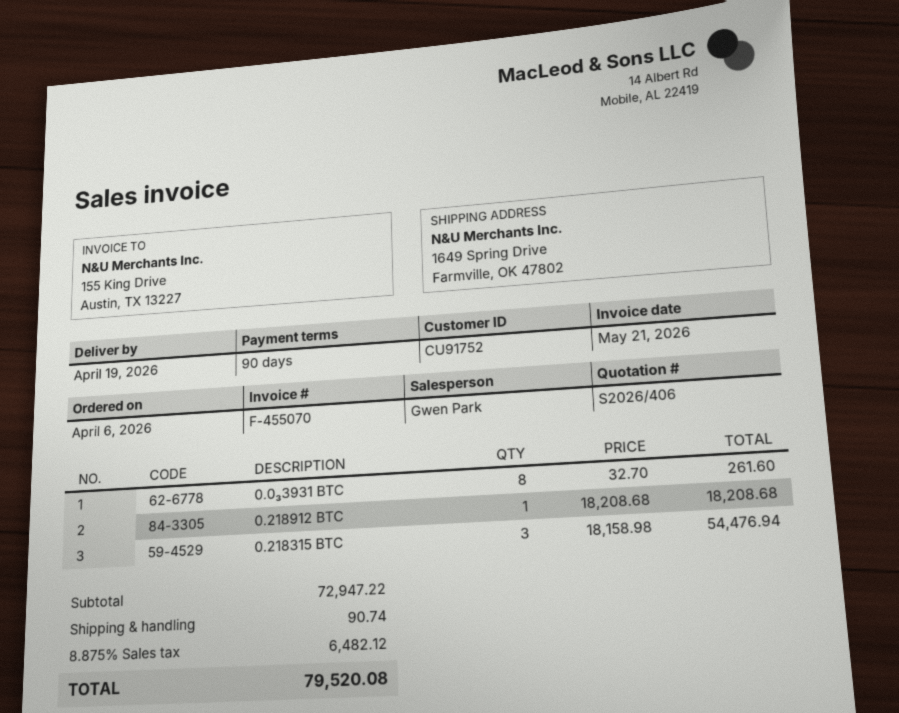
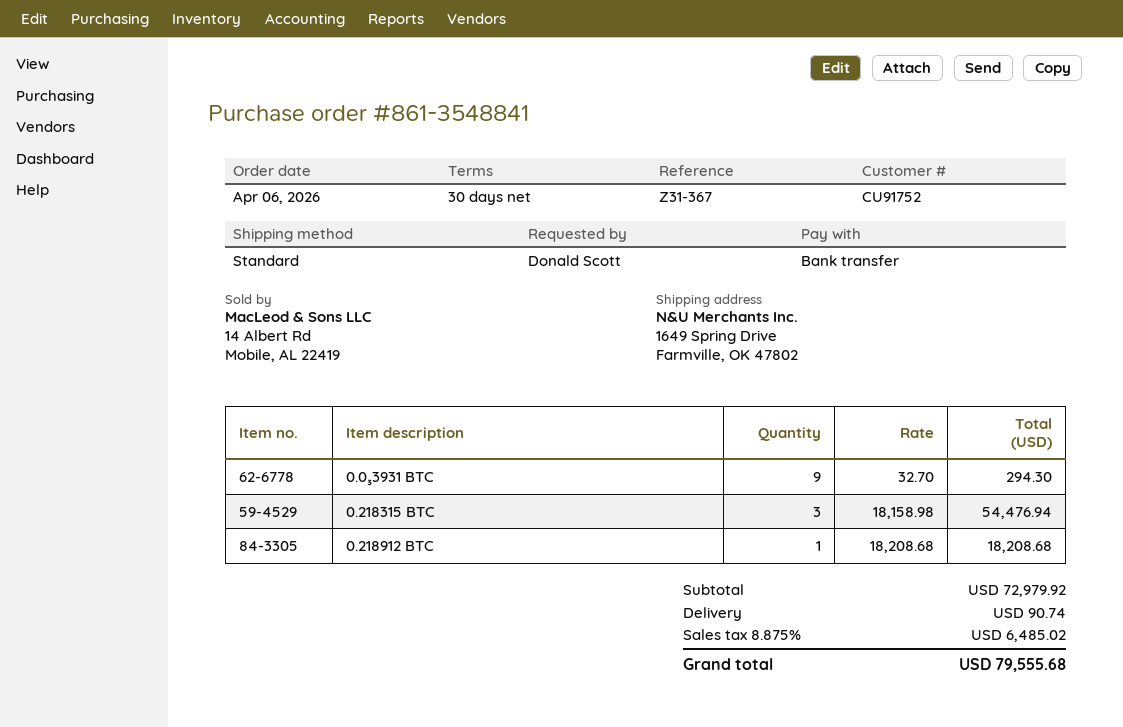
payment terms: 90 days -> 30 days
0.0₃3931 BTC: 8 x 32.70 = 261.60 -> 9 x 32.70 = 294.30
subtotal: 72947.22 -> 72979.92
tax: 8.875% = 6482.12 -> 8.875% = 6485.02
total: 79520.08 -> 79555.68

